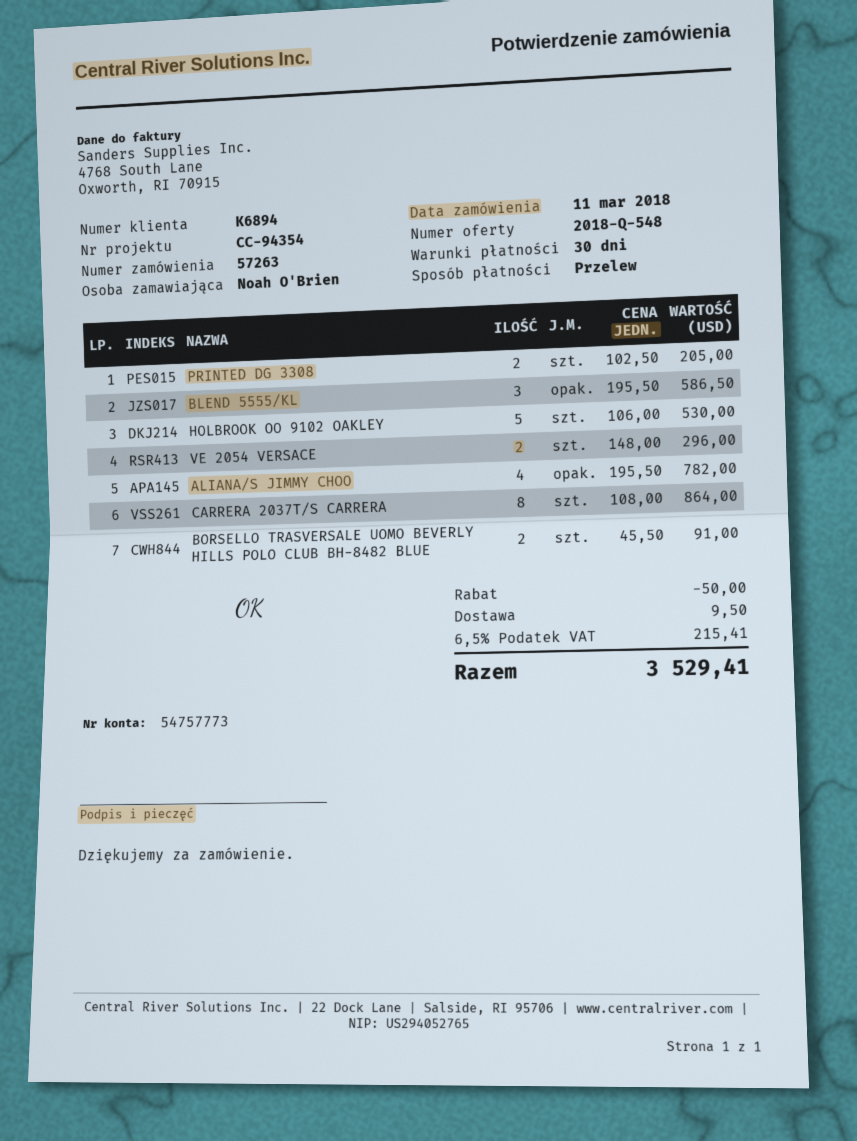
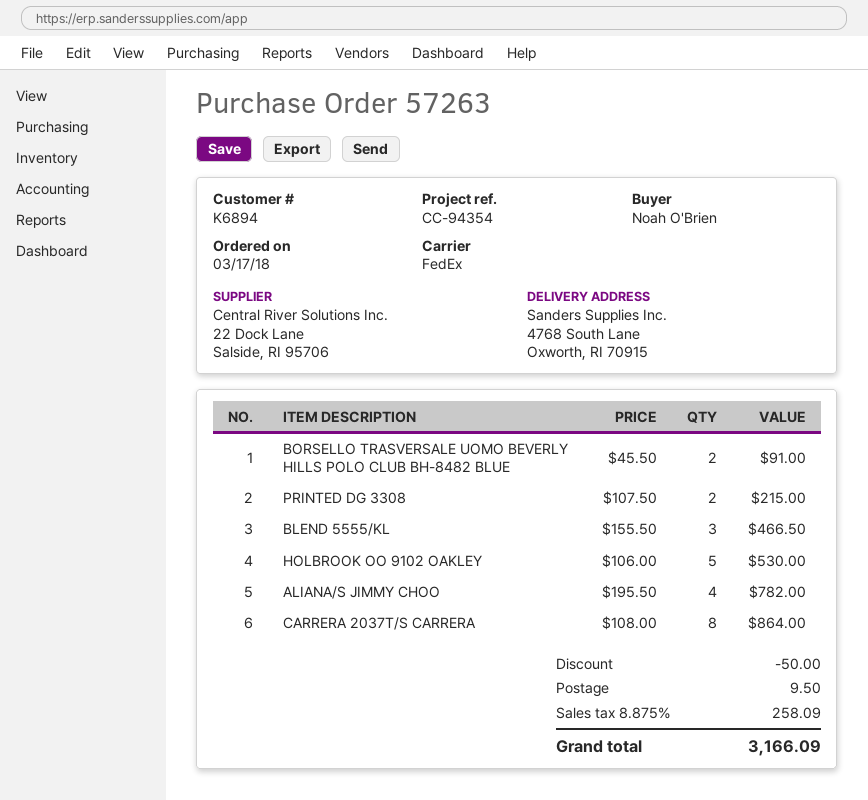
order date: 2018-03-11 -> 2018-03-17
PRINTED DG 3308: 2 x 102.50 = 205.00 -> 2 x 107.50 = 215.00
BLEND 5555/KL: 3 x 195.50 = 586.50 -> 3 x 155.50 = 466.50
VE 2054 VERSACE: 2 x 148.00 = 296.00 -> none
tax: 6.5% = 215.41 -> 8.875% = 258.09
total: 3529.41 -> 3166.09

